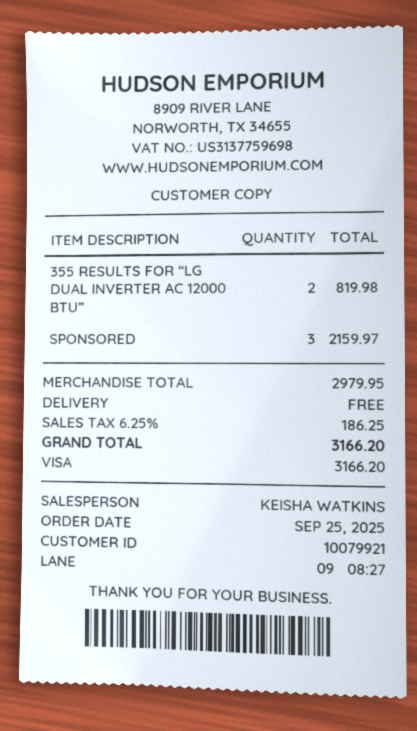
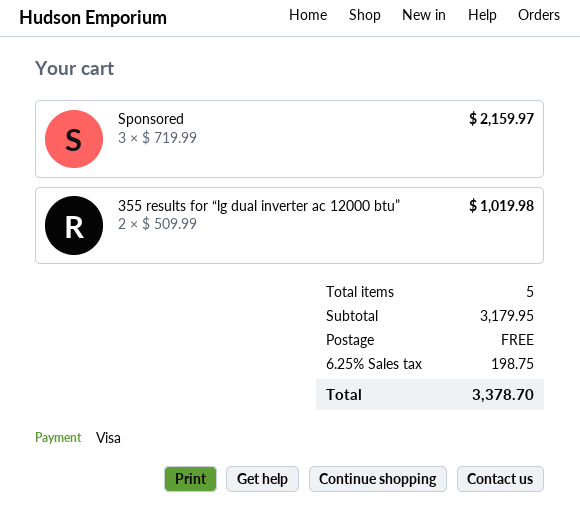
355 RESULTS FOR “LG DUAL INVERTER AC 12000 BTU”: 2 for 819.98 -> 2 for 1019.98
subtotal: 2979.95 -> 3179.95
tax: 6.25% = 186.25 -> 6.25% = 198.75
total: 3166.20 -> 3378.70

